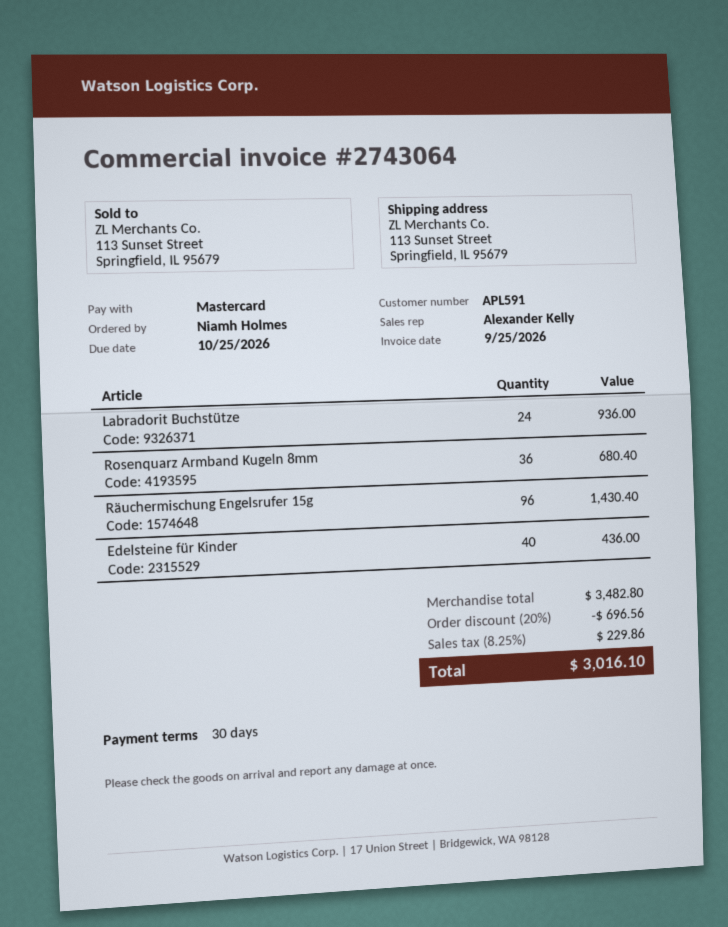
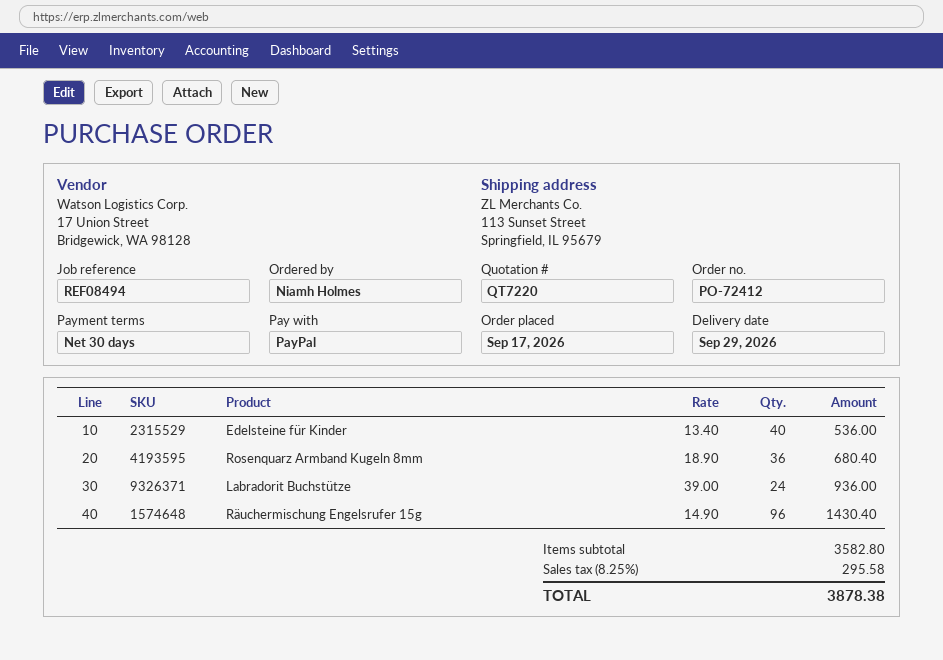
payment method: Mastercard -> PayPal
Edelsteine für Kinder: 40 for 436.00 -> 40 for 536.00
subtotal: 3482.80 -> 3582.80
discount: 20% = 696.56 -> none
tax: 8.25% = 229.86 -> 8.25% = 295.58
total: 3016.10 -> 3878.38

